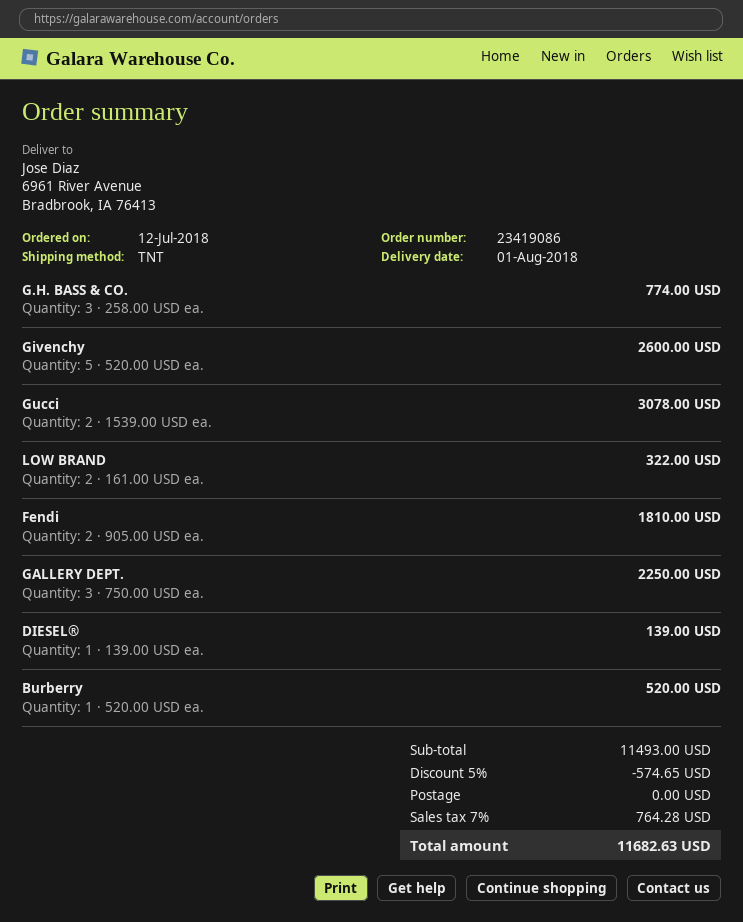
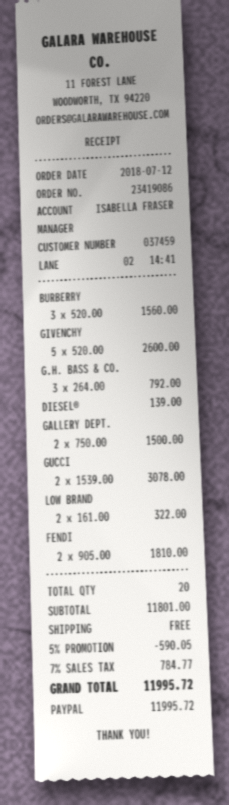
G.H. BASS & CO.: 3 x 258.00 = 774.00 -> 3 x 264.00 = 792.00
GALLERY DEPT.: 3 x 750.00 = 2250.00 -> 2 x 750.00 = 1500.00
Burberry: 1 x 520.00 = 520.00 -> 3 x 520.00 = 1560.00
subtotal: 11493.00 -> 11801.00
discount: 5% = 574.65 -> 5% = 590.05
tax: 7% = 764.28 -> 7% = 784.77
total: 11682.63 -> 11995.72

